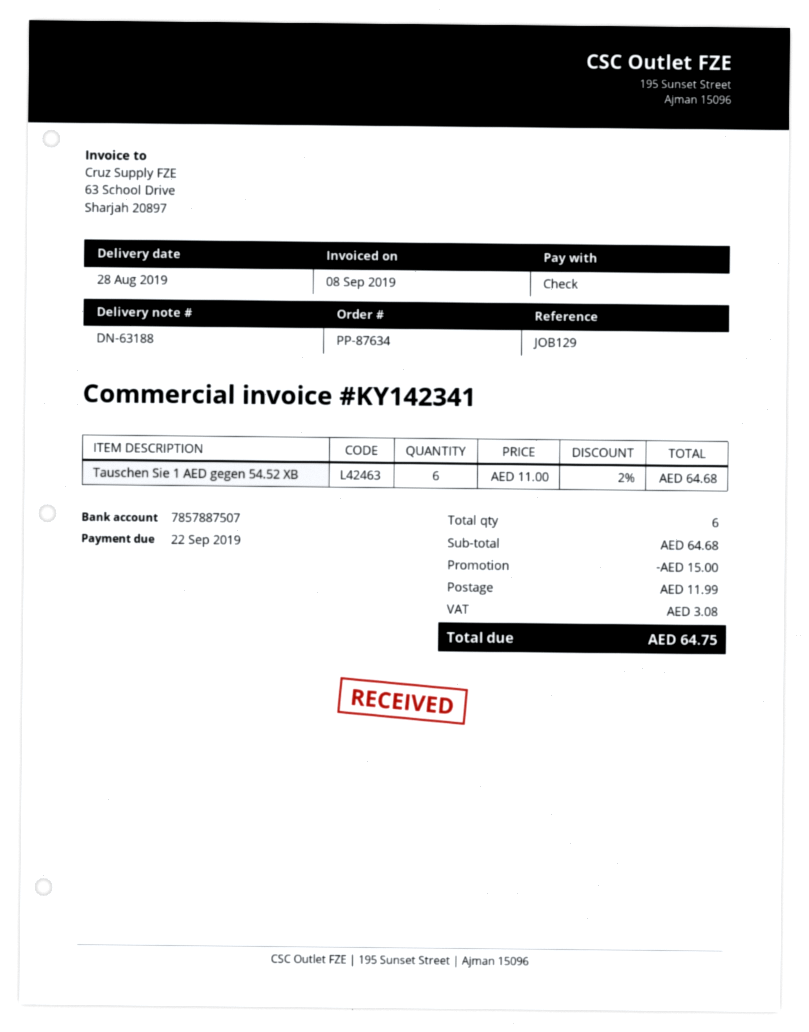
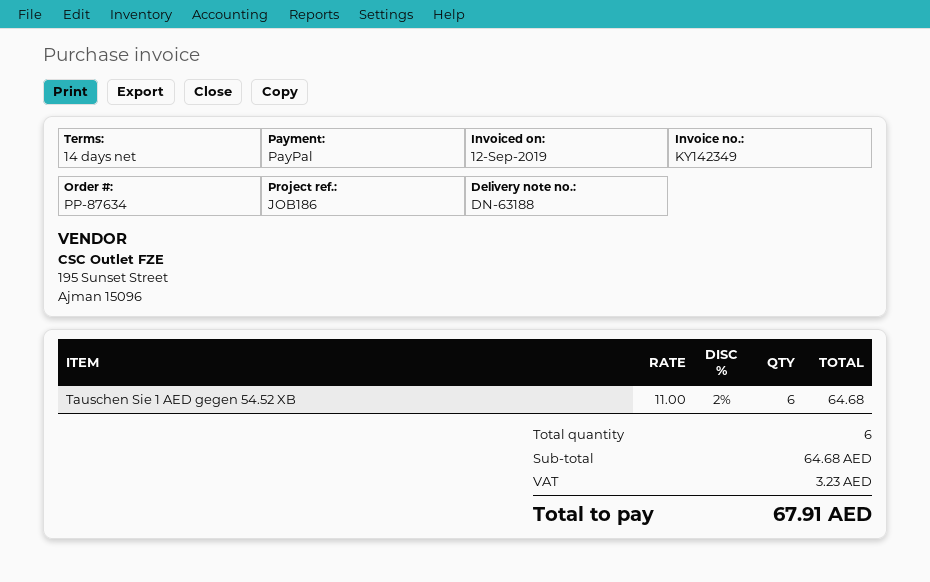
invoice number: KY142341 -> KY142349
invoice date: 2019-09-08 -> 2019-09-12
reference: JOB129 -> JOB186
payment method: cheque -> PayPal
discount: 15.00 -> none
shipping: 11.99 -> none
tax: 3.08 -> 3.23
total: 64.75 -> 67.91

